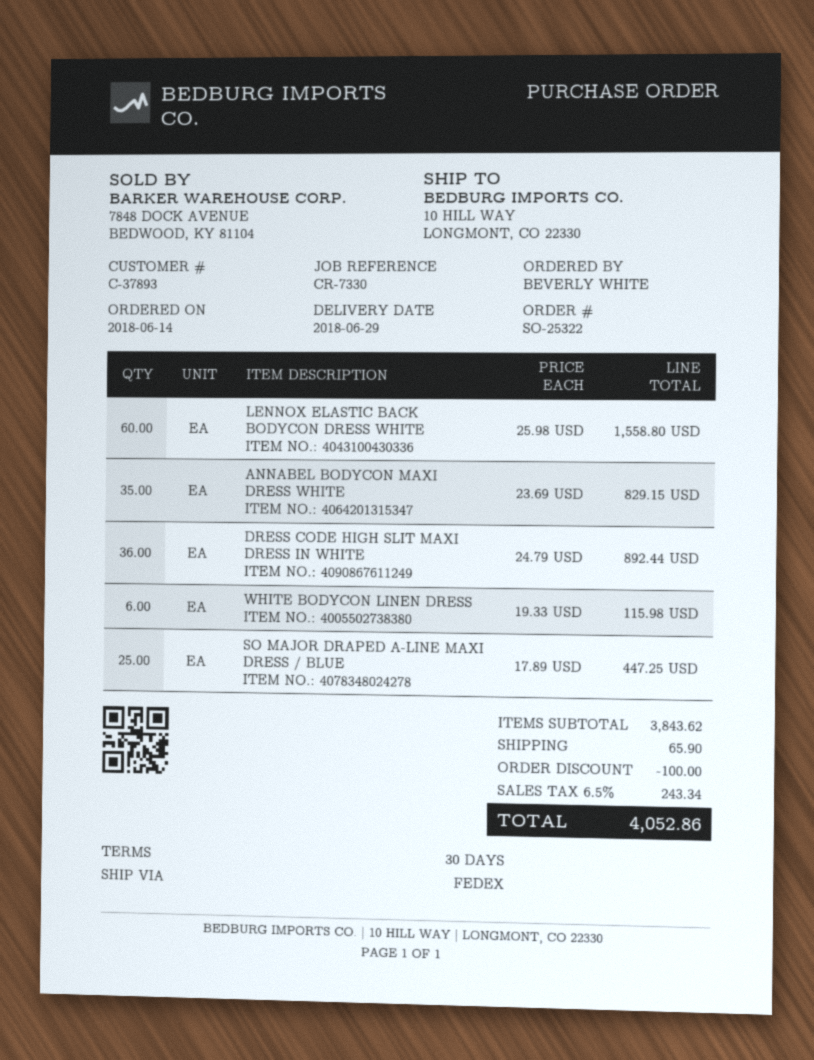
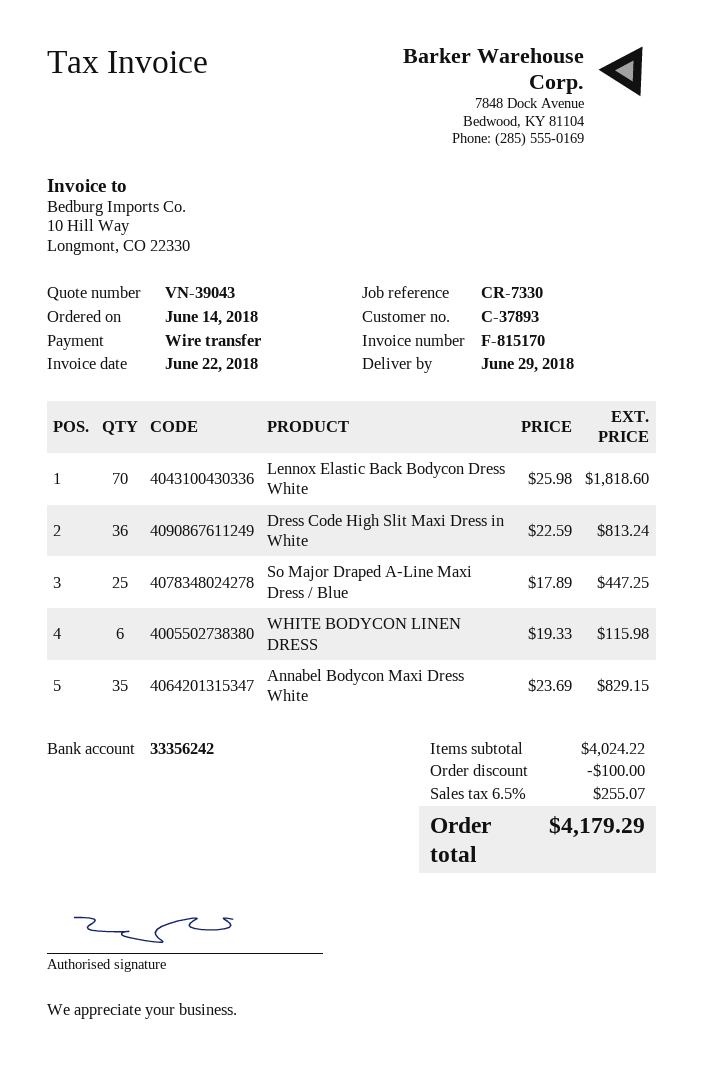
LENNOX ELASTIC BACK BODYCON DRESS WHITE: 60 x 25.98 = 1558.80 -> 70 x 25.98 = 1818.60
DRESS CODE HIGH SLIT MAXI DRESS IN WHITE: 36 x 24.79 = 892.44 -> 36 x 22.59 = 813.24
subtotal: 3843.62 -> 4024.22
shipping: 65.90 -> none
tax: 6.5% = 243.34 -> 6.5% = 255.07
total: 4052.86 -> 4179.29

